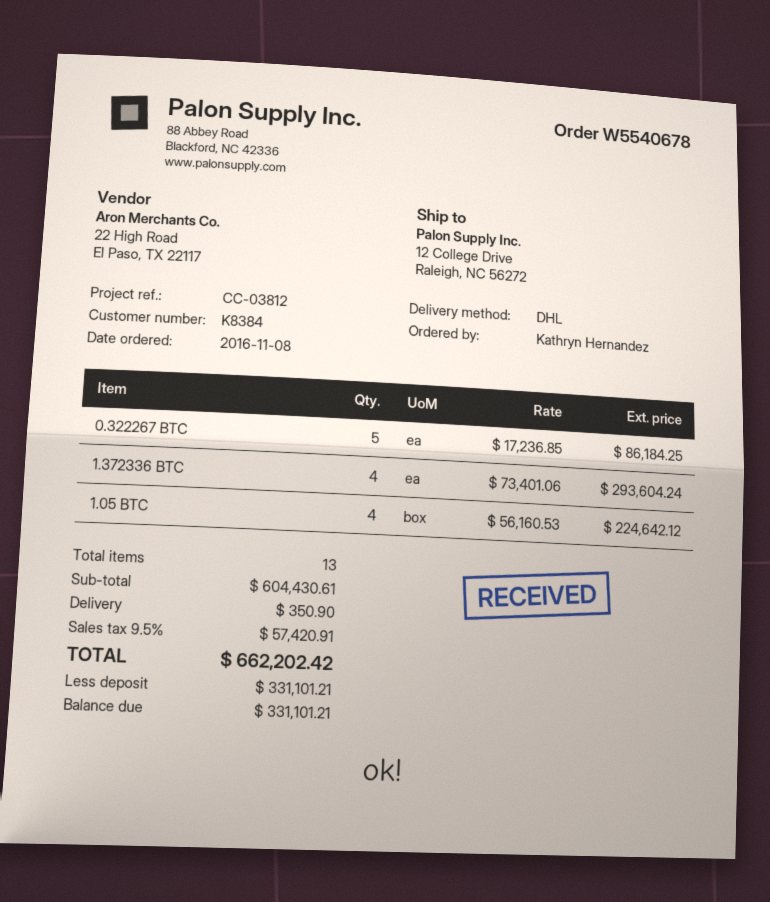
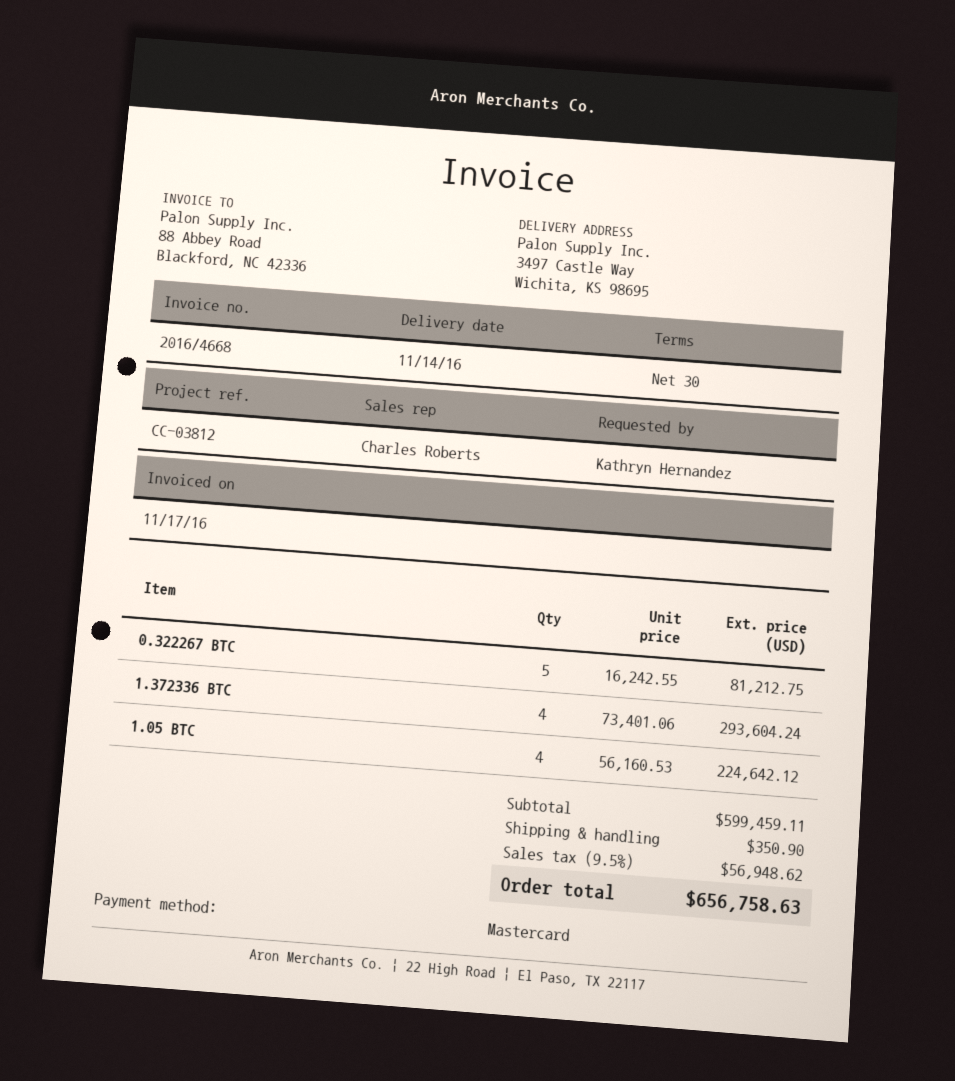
ship to: 12 College Drive, Raleigh, NC 56272 -> 3497 Castle Way, Wichita, KS 98695
0.322267 BTC: 5 x 17236.85 = 86184.25 -> 5 x 16242.55 = 81212.75
subtotal: 604430.61 -> 599459.11
tax: 9.5% = 57420.91 -> 9.5% = 56948.62
total: 662202.42 -> 656758.63

